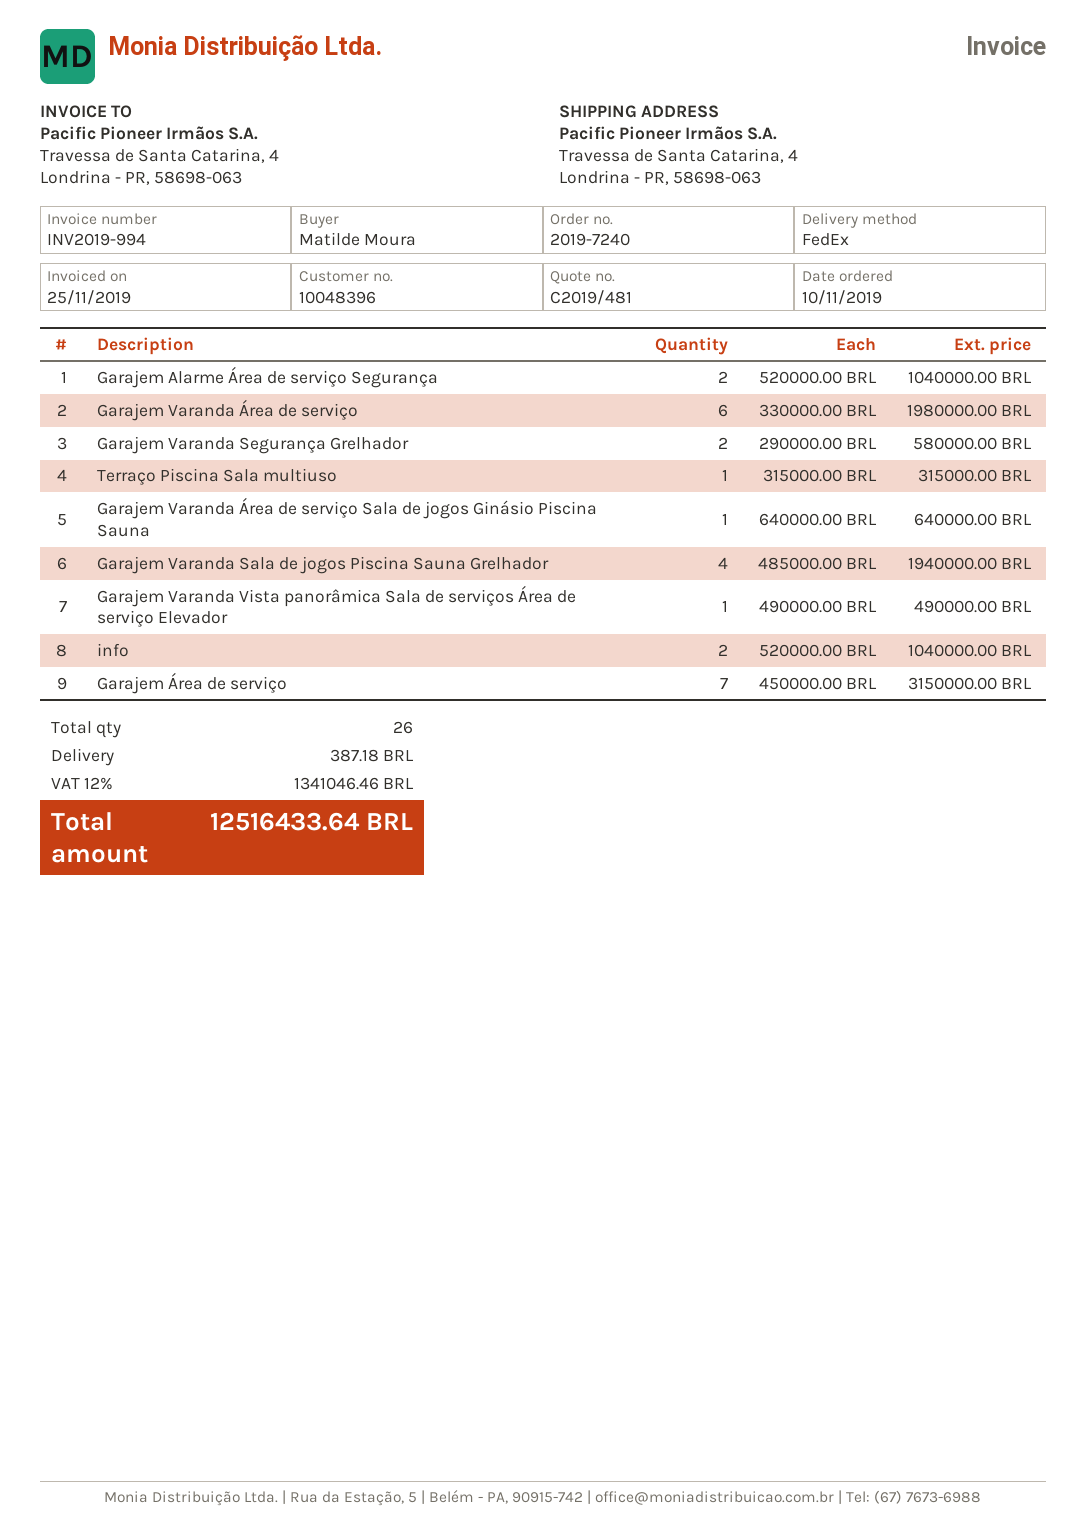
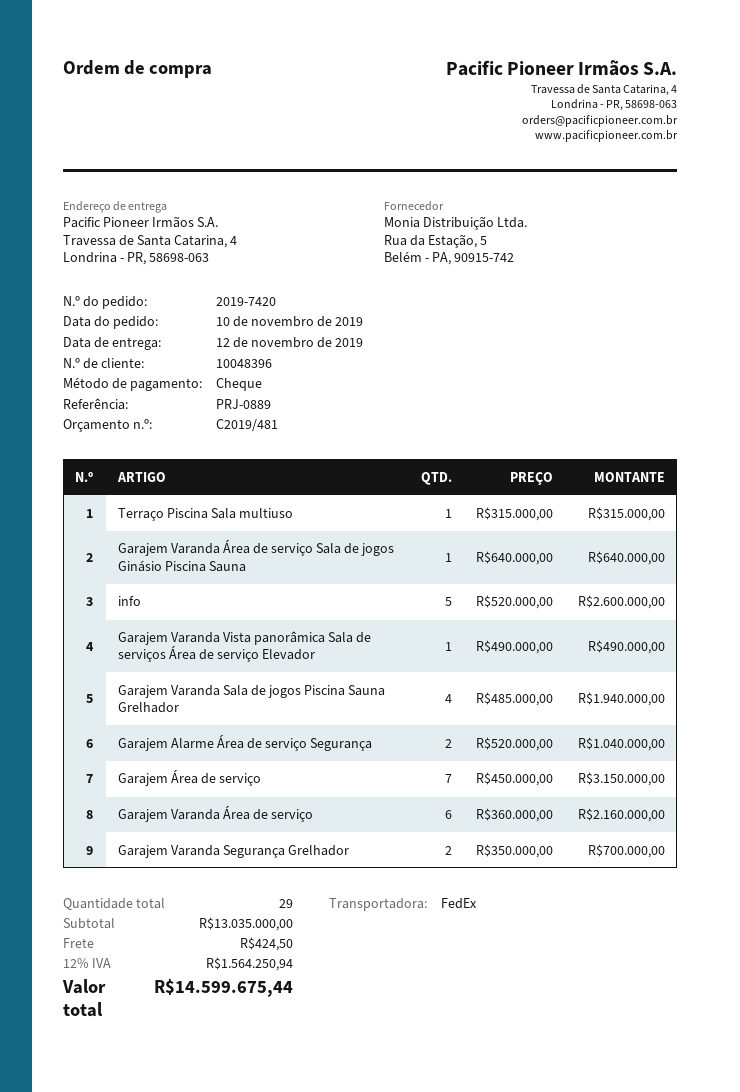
order number: 2019-7240 -> 2019-7420
Garajem Varanda Área de serviço: 6 x 330000.00 = 1980000.00 -> 6 x 360000.00 = 2160000.00
Garajem Varanda Segurança Grelhador: 2 x 290000.00 = 580000.00 -> 2 x 350000.00 = 700000.00
info: 2 x 520000.00 = 1040000.00 -> 5 x 520000.00 = 2600000.00
total quantity: 26 -> 29
shipping: 387.18 -> 424.50
tax: 12% = 1341046.46 -> 12% = 1564250.94
total: 12516433.64 -> 14599675.44

